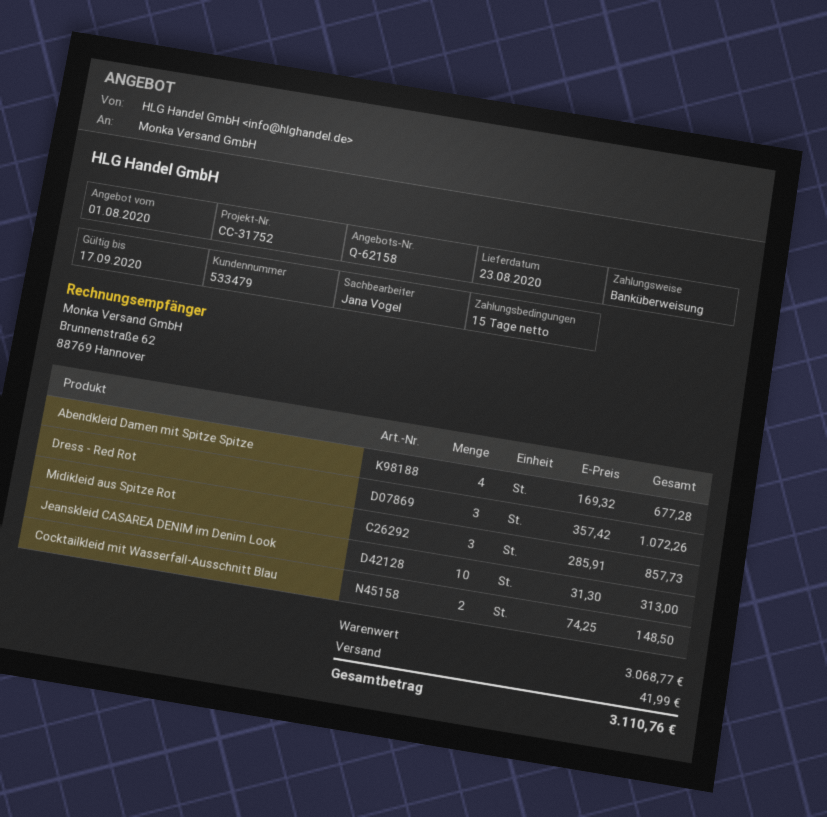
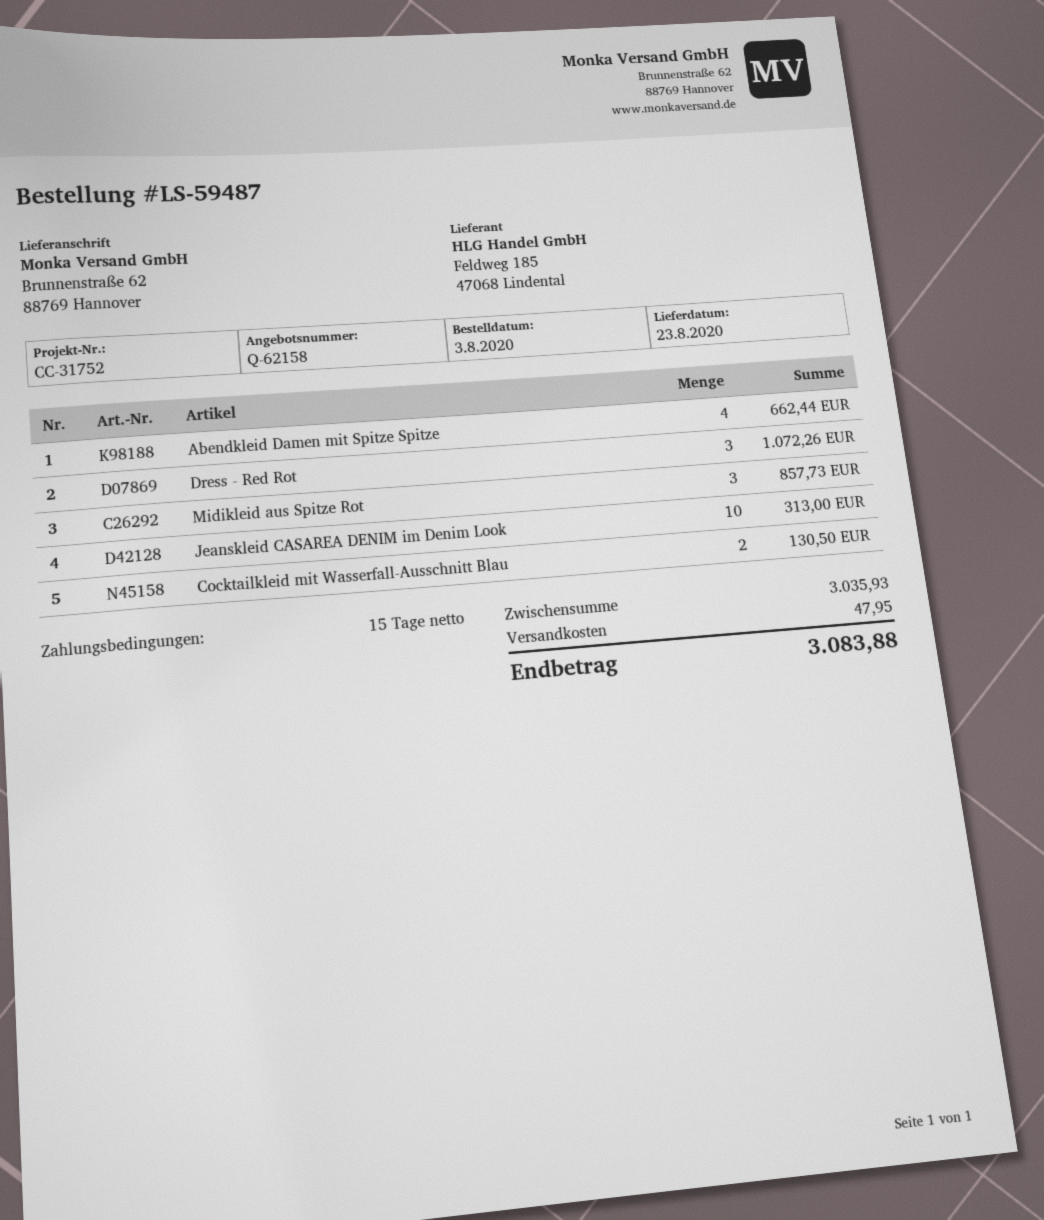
Abendkleid Damen mit Spitze Spitze: 4 for 677.28 -> 4 for 662.44
Cocktailkleid mit Wasserfall-Ausschnitt Blau: 2 for 148.50 -> 2 for 130.50
subtotal: 3068.77 -> 3035.93
shipping: 41.99 -> 47.95
total: 3110.76 -> 3083.88

